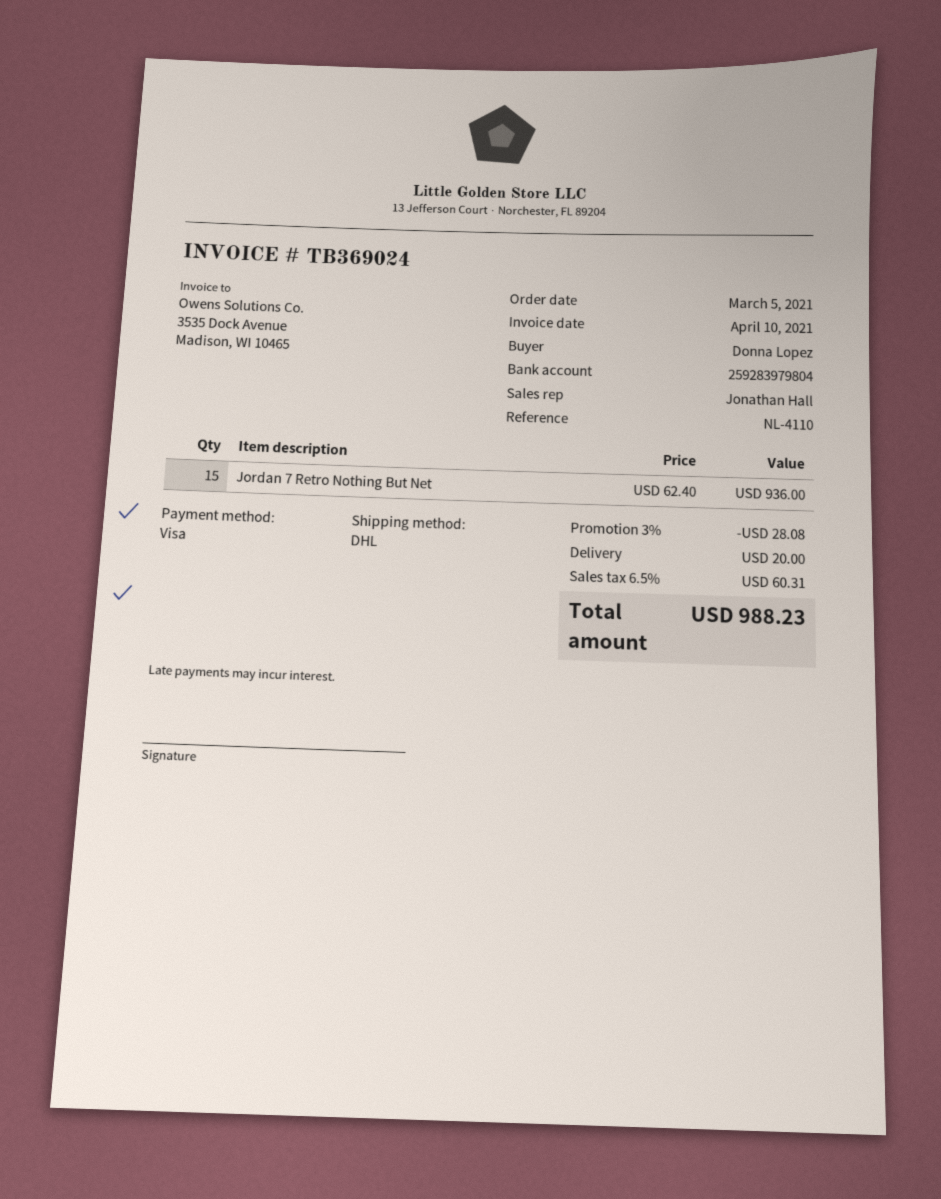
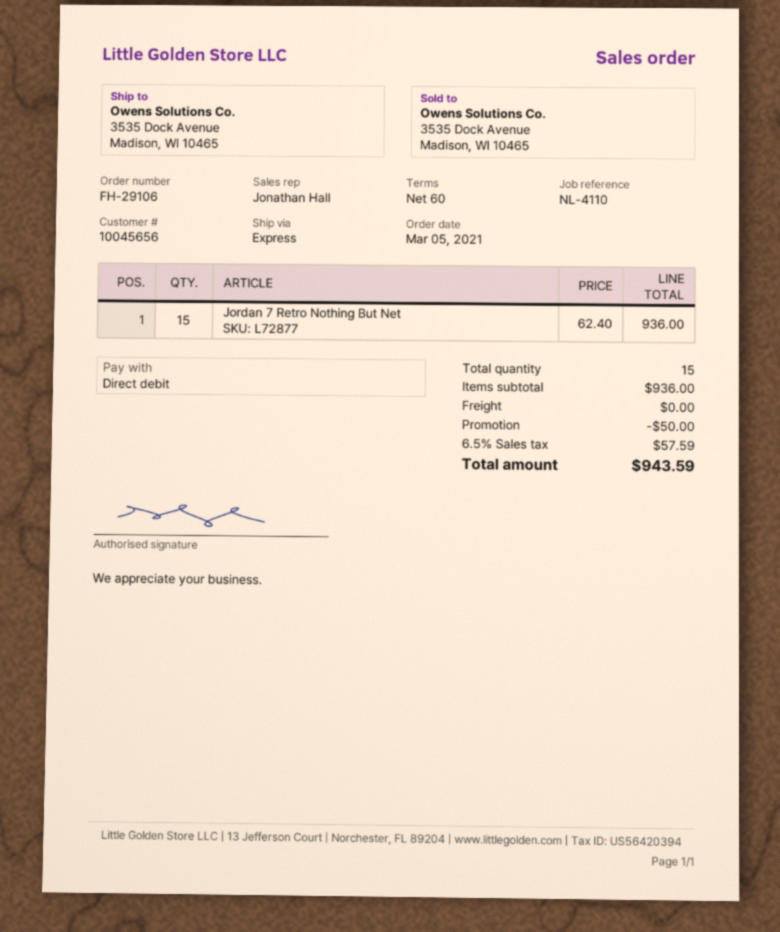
payment method: Visa -> direct debit
shipping method: DHL -> express
discount: 28.08 -> 50.00
shipping: 20.00 -> 0.00
tax: 6.5% = 60.31 -> 6.5% = 57.59
total: 988.23 -> 943.59

